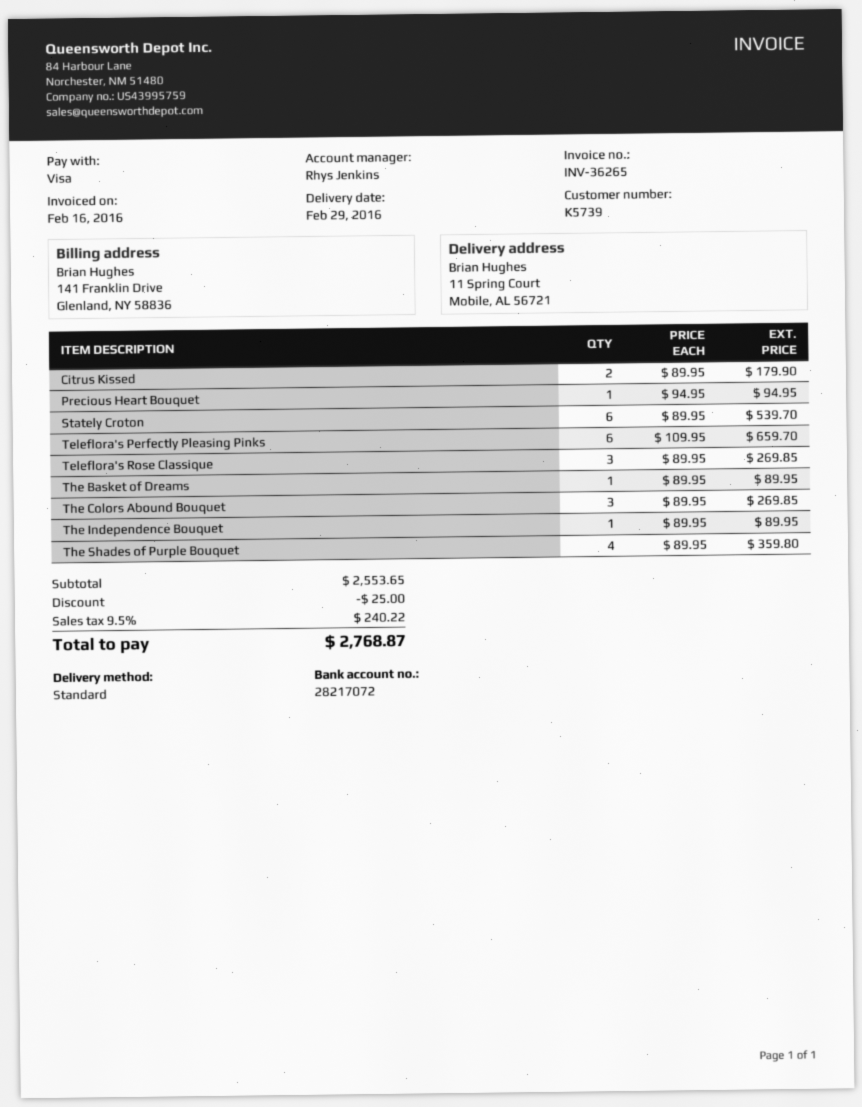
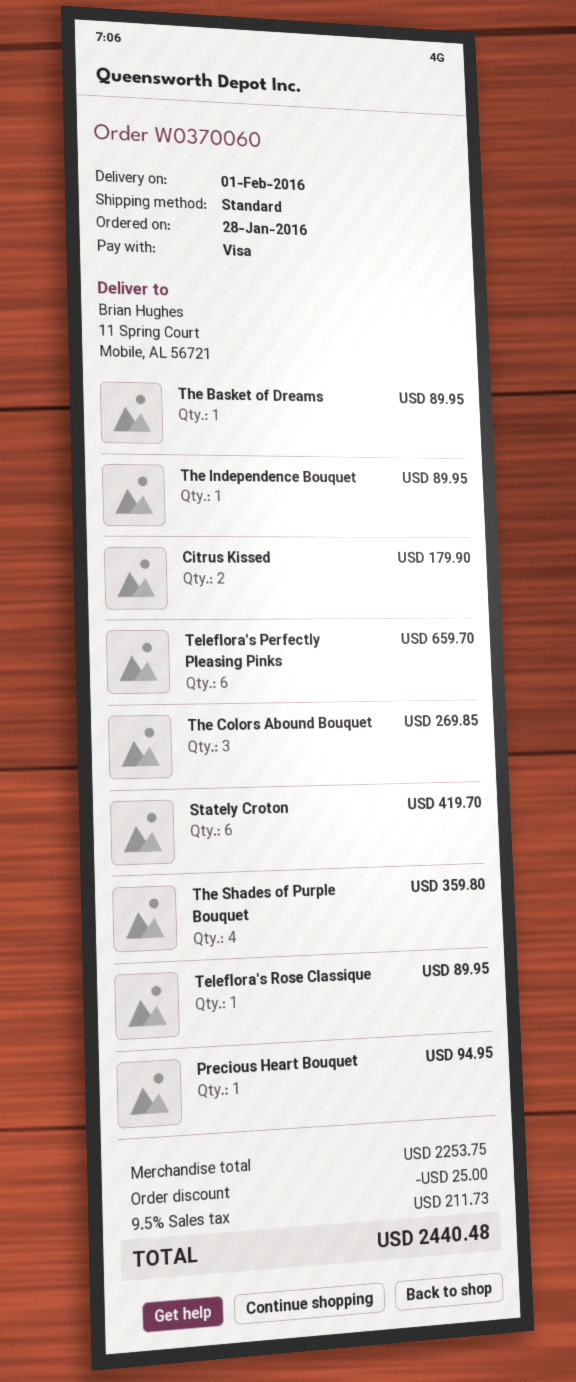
delivery date: 2016-02-29 -> 2016-02-01
Stately Croton: 6 for 539.70 -> 6 for 419.70
Teleflora's Rose Classique: 3 for 269.85 -> 1 for 89.95
subtotal: 2553.65 -> 2253.75
tax: 9.5% = 240.22 -> 9.5% = 211.73
total: 2768.87 -> 2440.48

